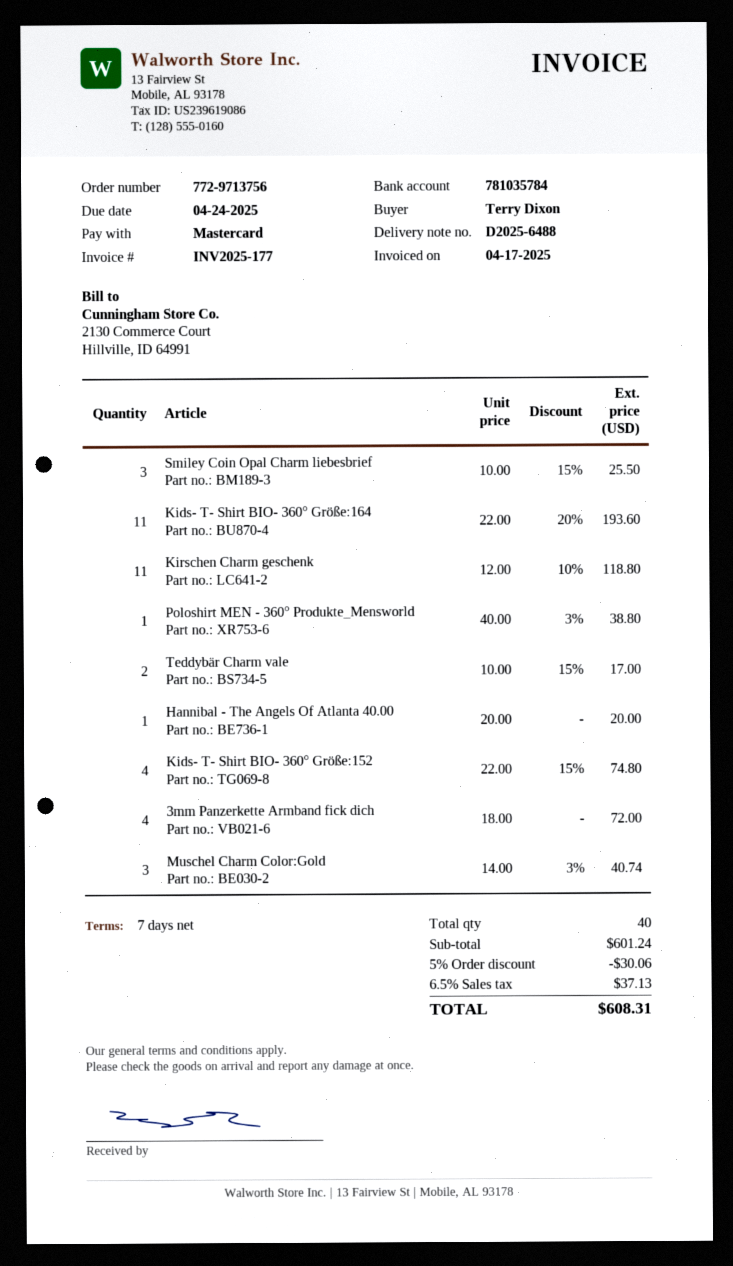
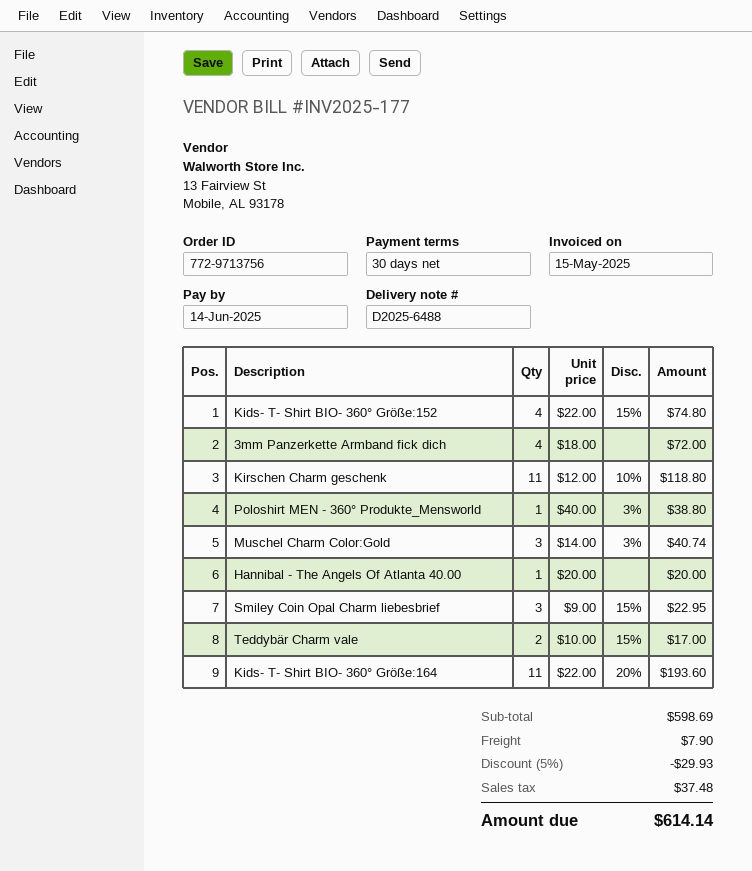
invoice date: 2025-04-17 -> 2025-05-15
payment terms: 7 days -> 30 days
due date: 2025-04-24 -> 2025-06-14
Smiley Coin Opal Charm liebesbrief: 3 x 10.00 - 15% = 25.50 -> 3 x 9.00 - 15% = 22.95
subtotal: 601.24 -> 598.69
discount: 5% = 30.06 -> 5% = 29.93
shipping: none -> 7.90
tax: 37.13 -> 37.48
total: 608.31 -> 614.14

